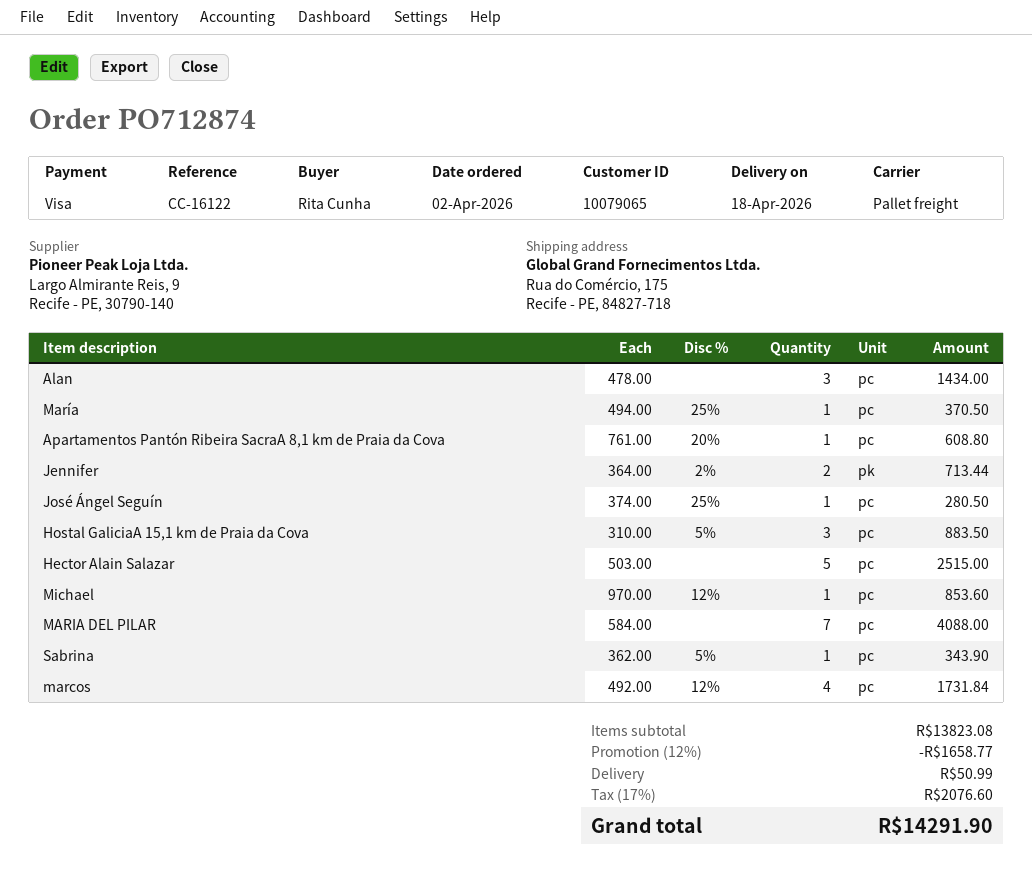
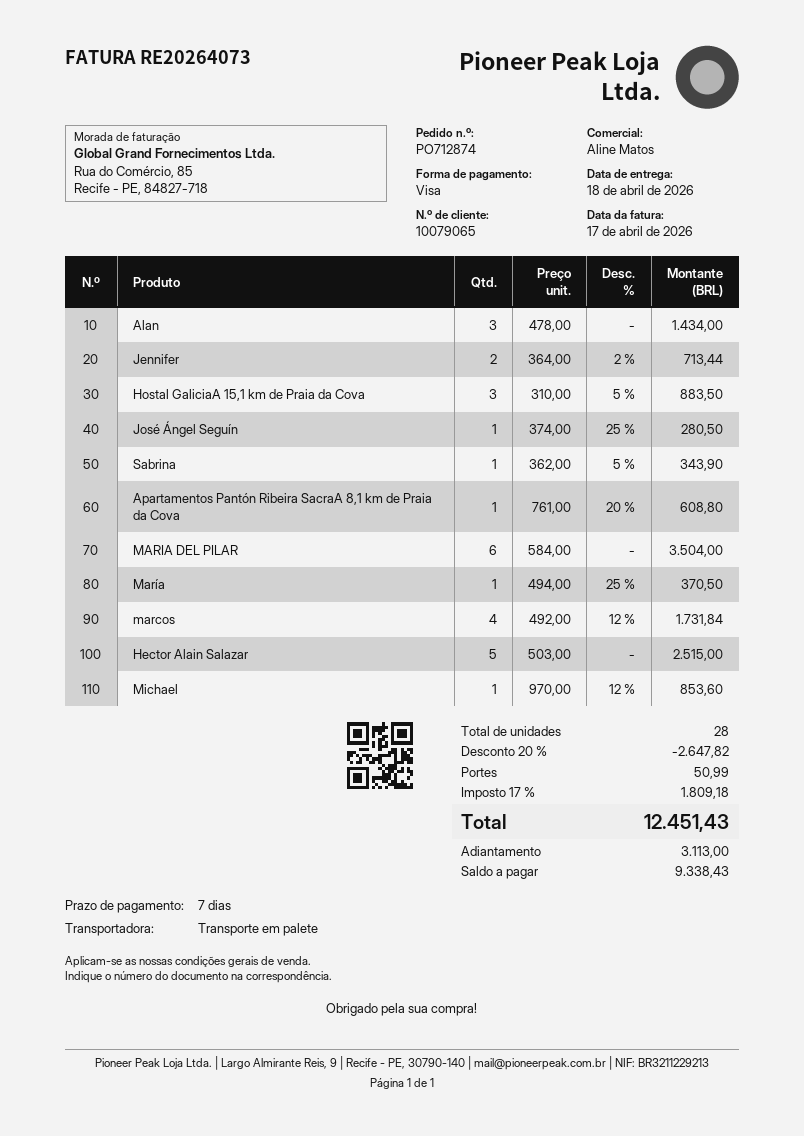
MARIA DEL PILAR: 7 x 584.00 = 4088.00 -> 6 x 584.00 = 3504.00
discount: 12% = 1658.77 -> 20% = 2647.82
tax: 17% = 2076.60 -> 17% = 1809.18
total: 14291.90 -> 12451.43

